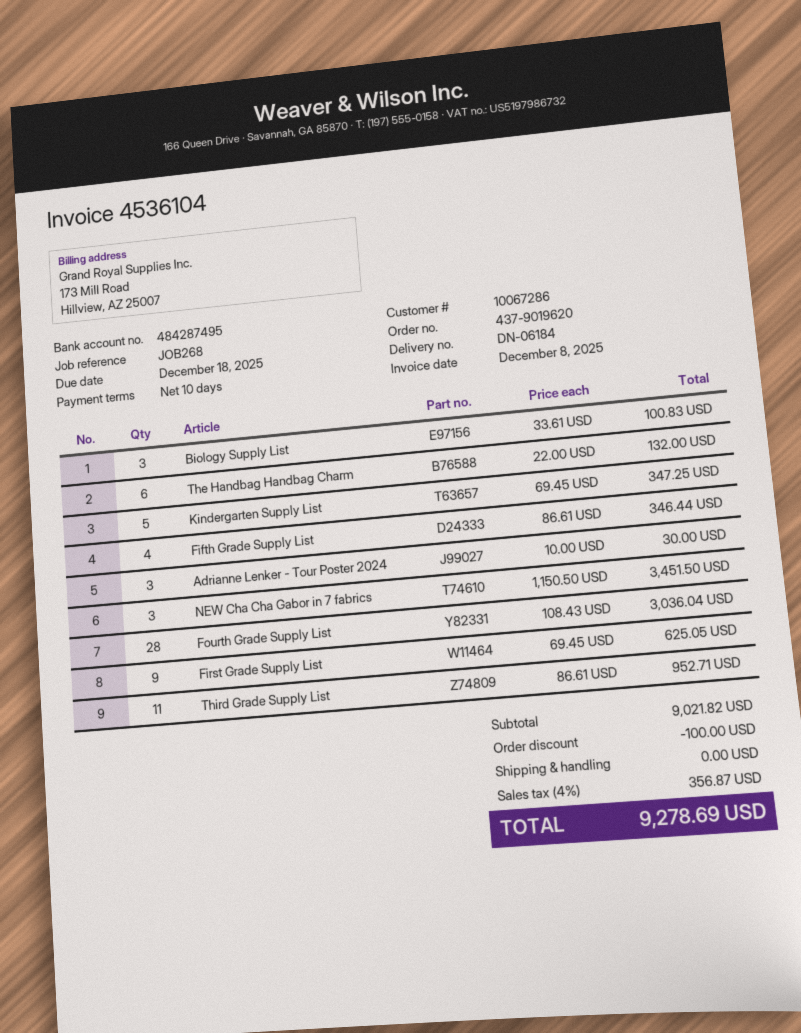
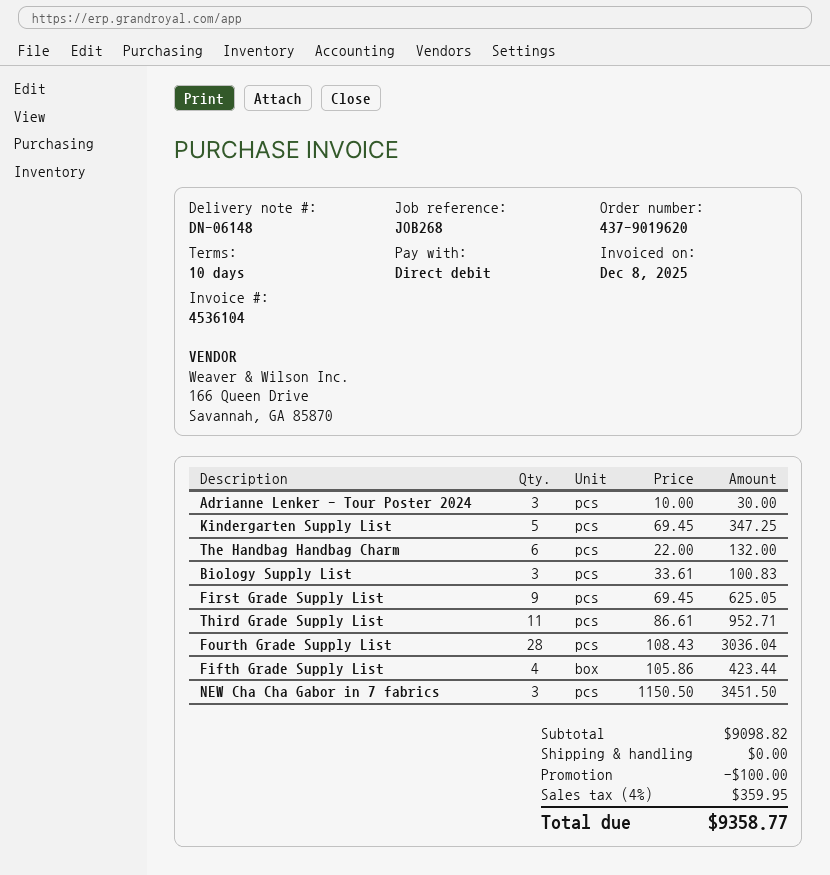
delivery note number: DN-06184 -> DN-06148
Fifth Grade Supply List: 4 x 86.61 = 346.44 -> 4 x 105.86 = 423.44
subtotal: 9021.82 -> 9098.82
tax: 4% = 356.87 -> 4% = 359.95
total: 9278.69 -> 9358.77

